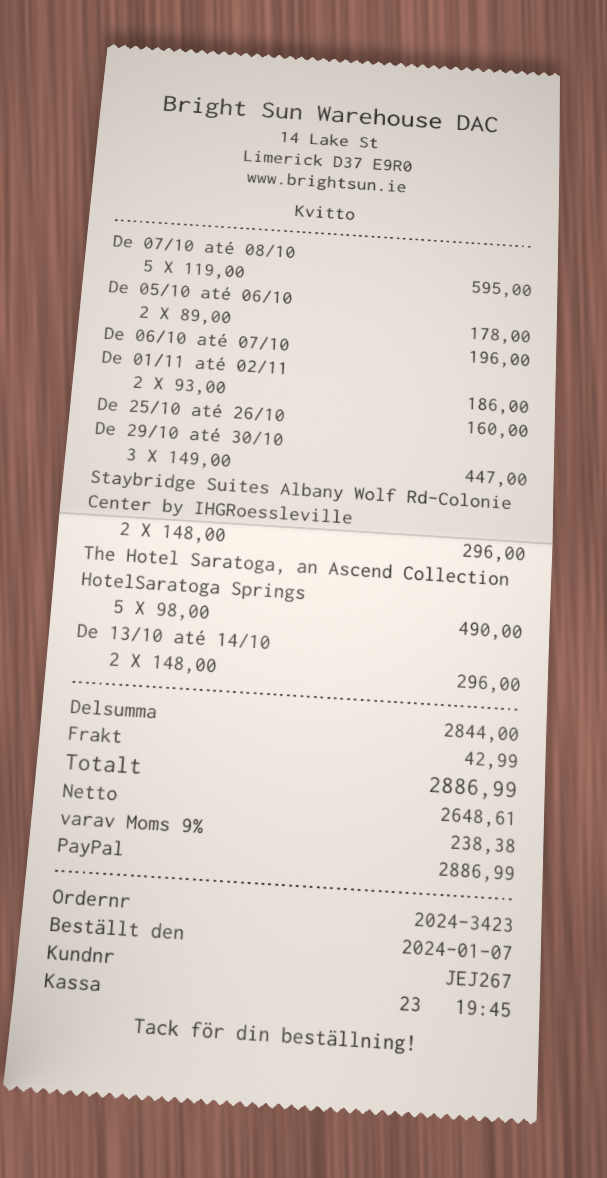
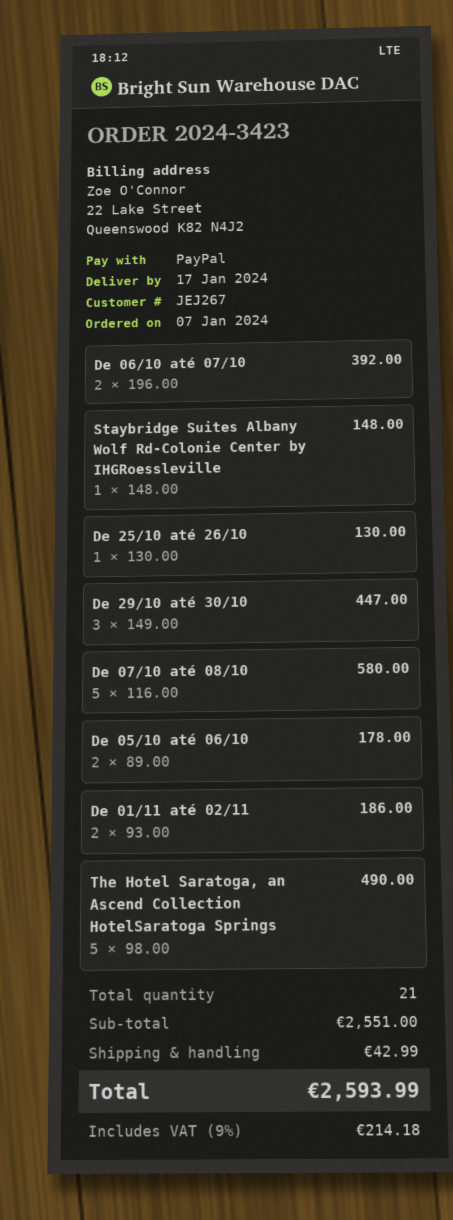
De 07/10 até 08/10: 5 x 119.00 = 595.00 -> 5 x 116.00 = 580.00
De 06/10 até 07/10: 1 x 196.00 = 196.00 -> 2 x 196.00 = 392.00
De 25/10 até 26/10: 1 x 160.00 = 160.00 -> 1 x 130.00 = 130.00
Staybridge Suites Albany Wolf Rd-Colonie Center by IHGRoessleville: 2 x 148.00 = 296.00 -> 1 x 148.00 = 148.00
De 13/10 até 14/10: 2 x 148.00 = 296.00 -> none
subtotal: 2844.00 -> 2551.00
tax: 9% = 238.38 -> 9% = 214.18
total: 2886.99 -> 2593.99

